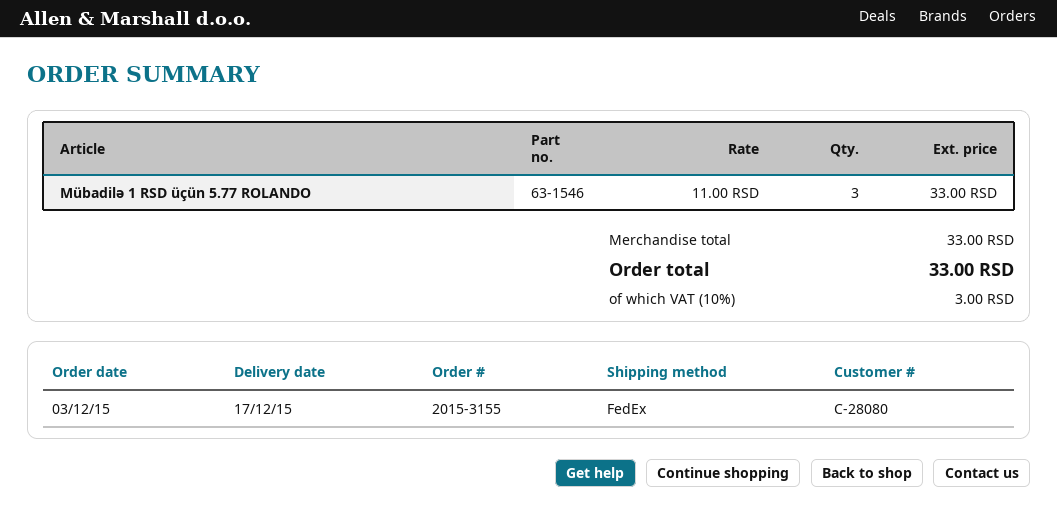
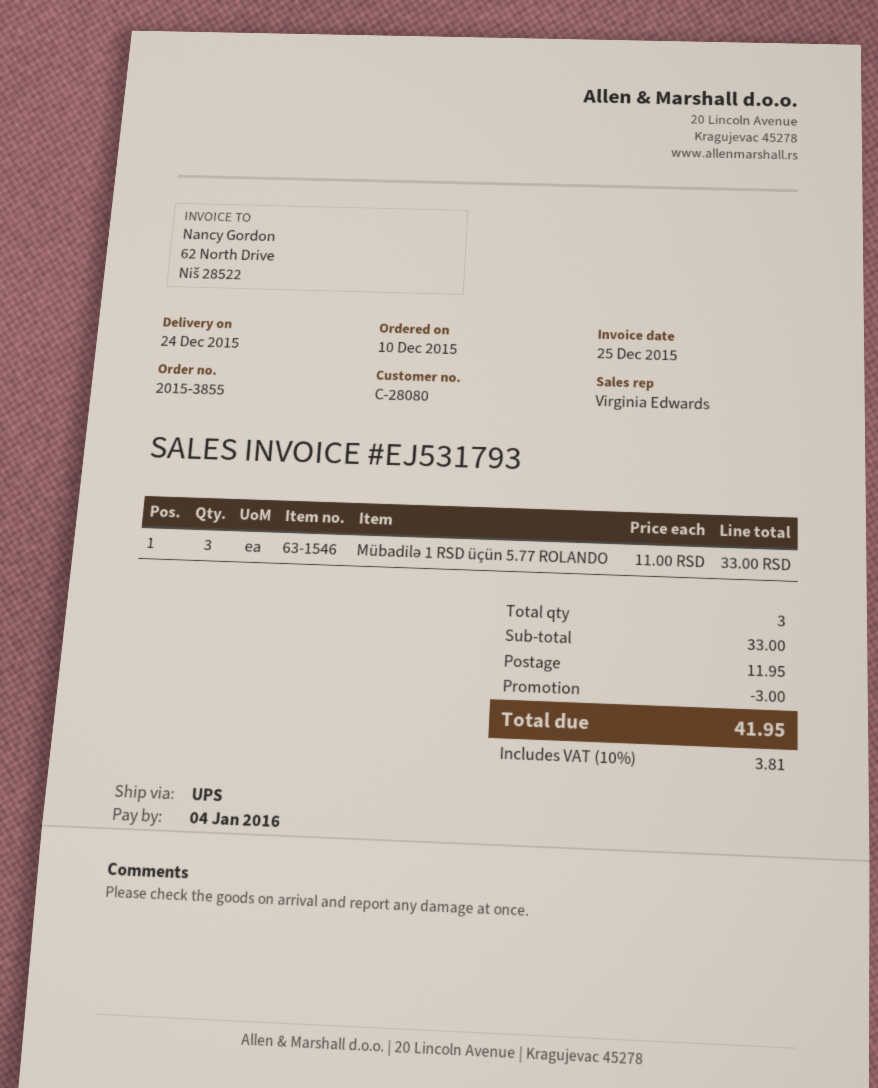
order number: 2015-3155 -> 2015-3855
order date: 2015-12-03 -> 2015-12-10
delivery date: 2015-12-17 -> 2015-12-24
shipping method: FedEx -> UPS
discount: none -> 3.00
shipping: none -> 11.95
tax: 10% = 3.00 -> 10% = 3.81
total: 33.00 -> 41.95

